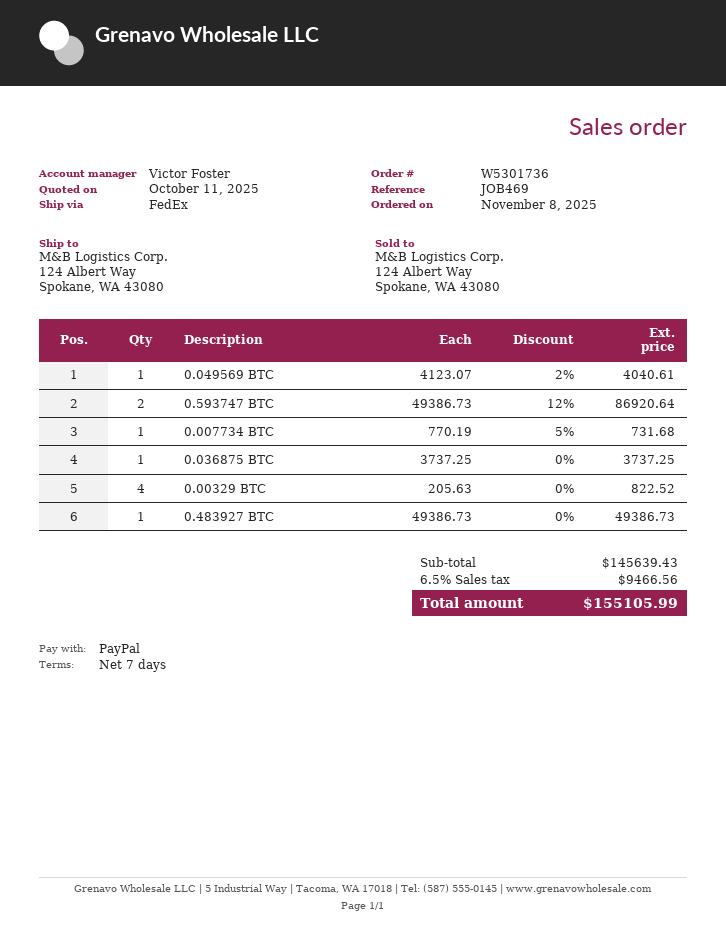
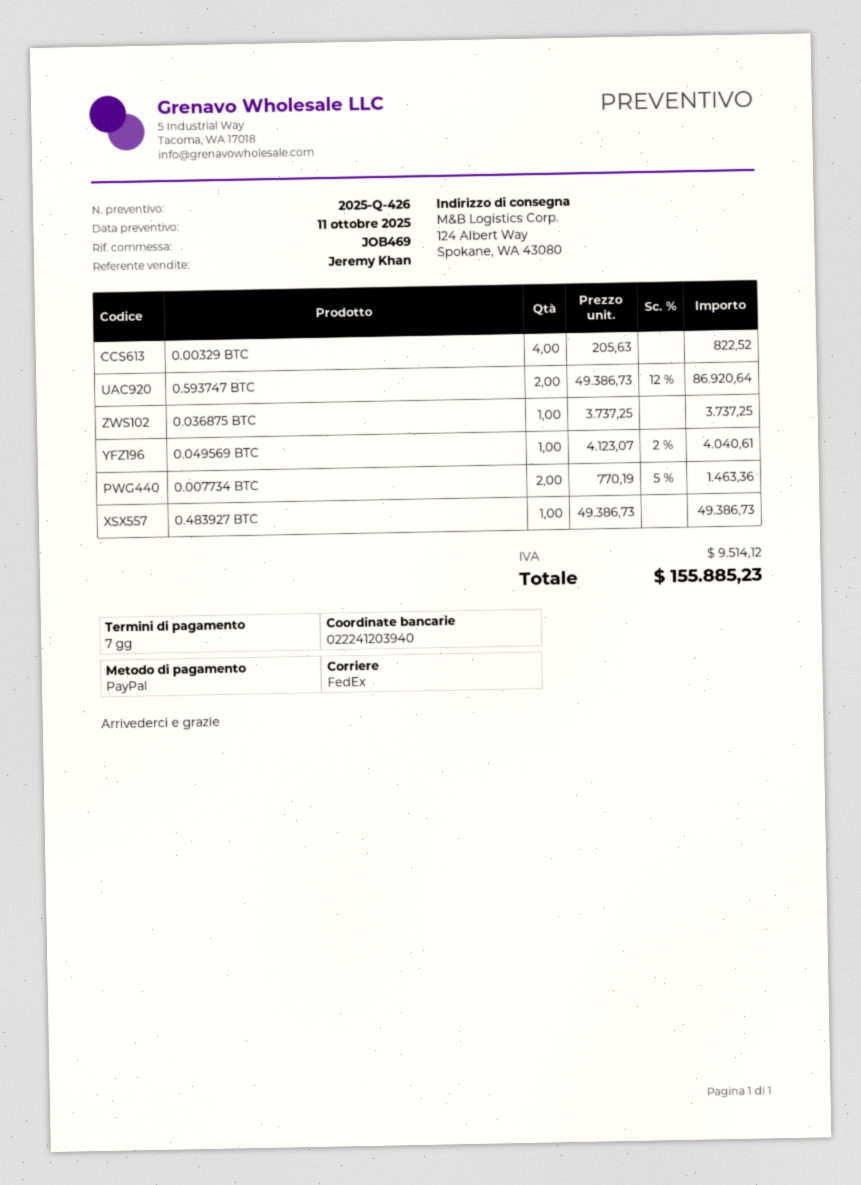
sales rep: Victor Foster -> Jeremy Khan
0.007734 BTC: 1 x 770.19 - 5% = 731.68 -> 2 x 770.19 - 5% = 1463.36
tax: 9466.56 -> 9514.12
total: 155105.99 -> 155885.23

